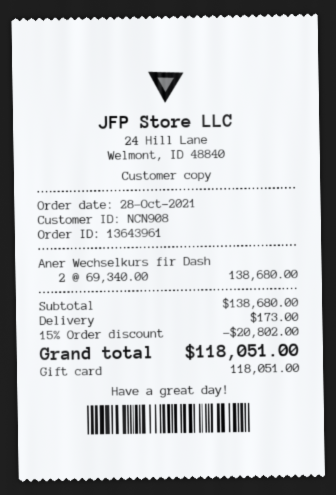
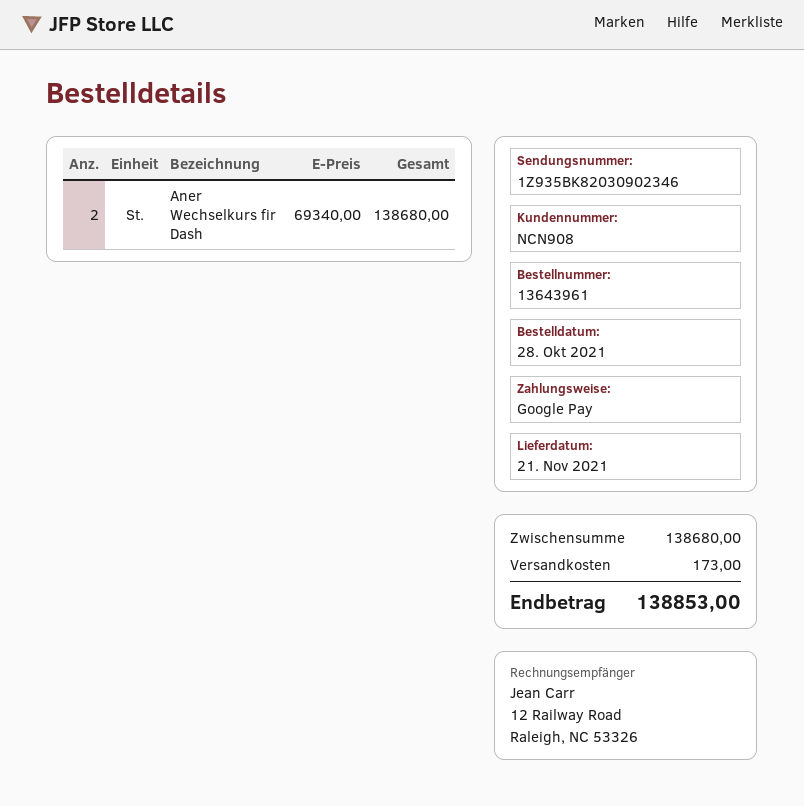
payment method: gift card -> Google Pay
discount: 15% = 20802.00 -> none
total: 118051.00 -> 138853.00

